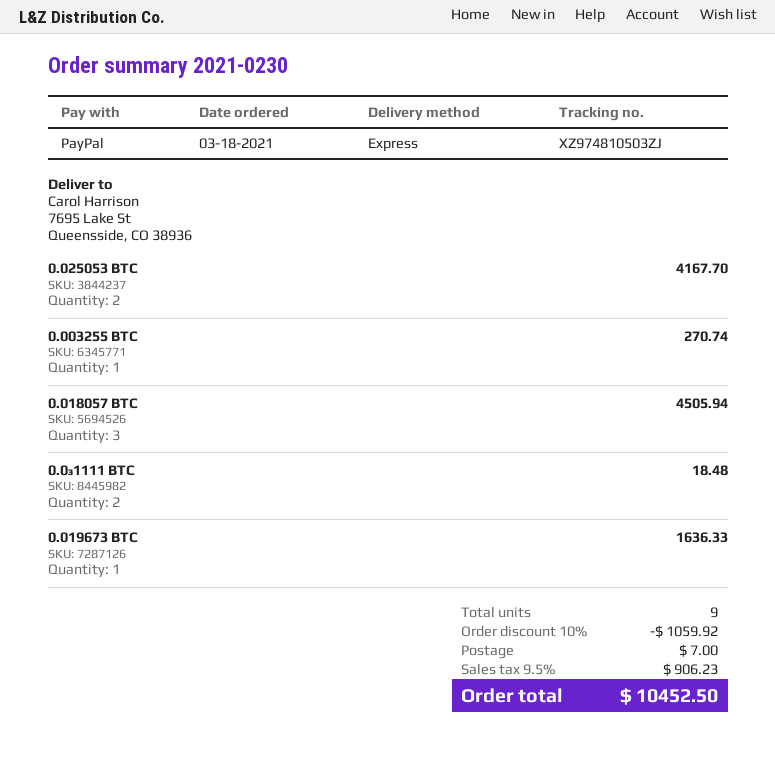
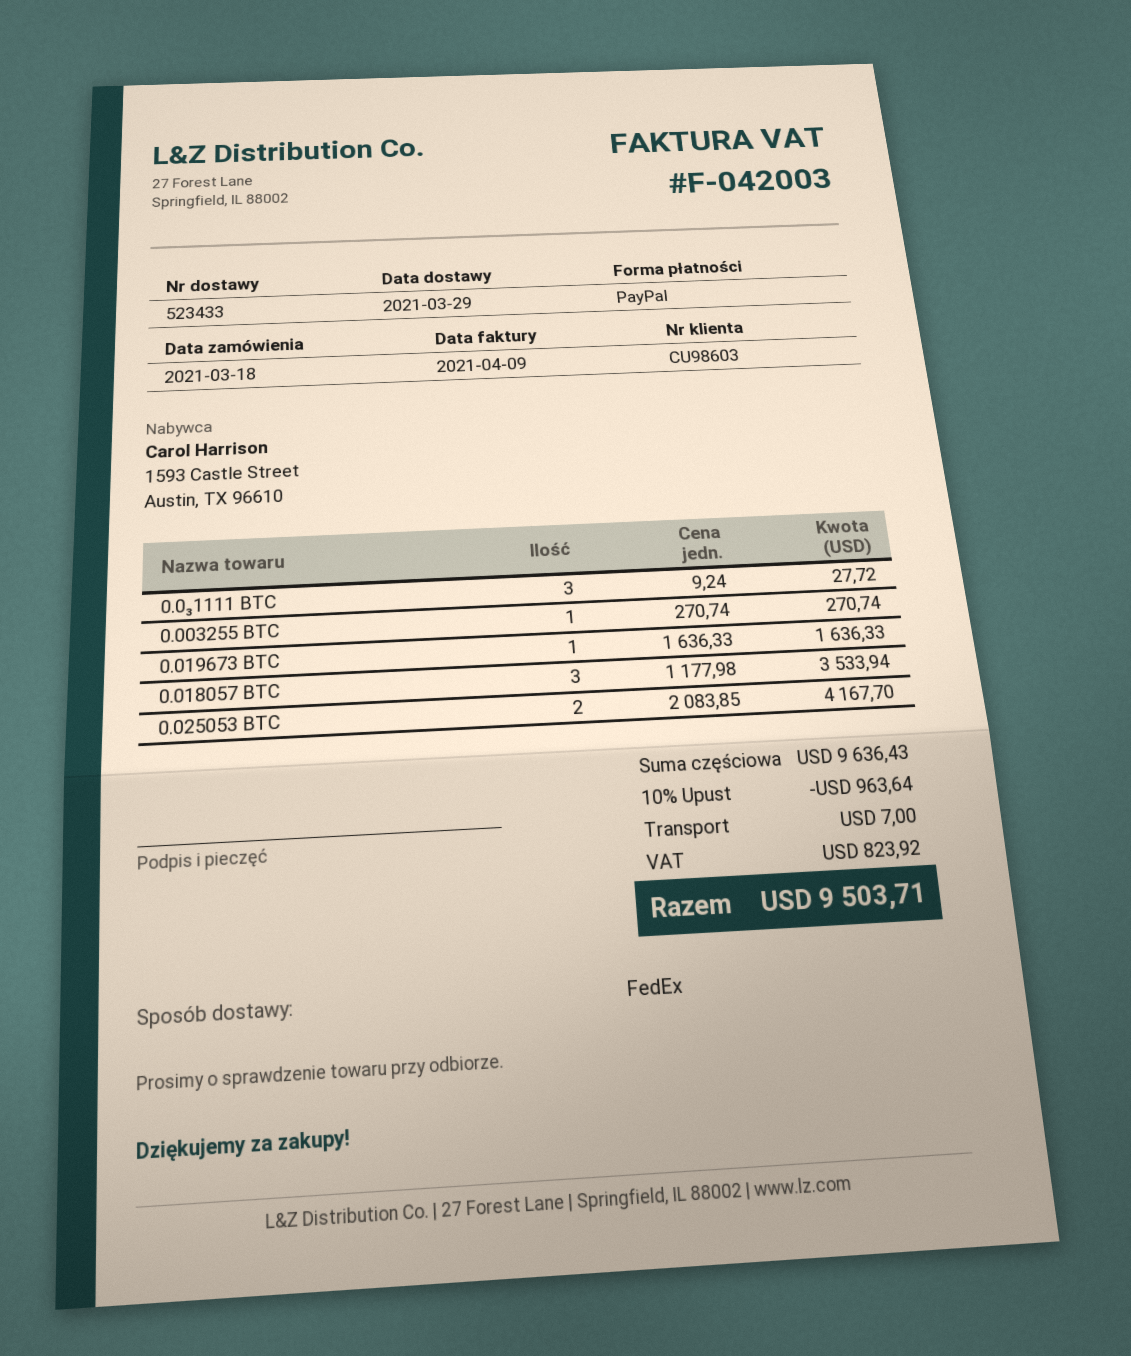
shipping method: express -> FedEx
0.018057 BTC: 3 for 4505.94 -> 3 for 3533.94
0.0₃1111 BTC: 2 for 18.48 -> 3 for 27.72
discount: 10% = 1059.92 -> 10% = 963.64
tax: 906.23 -> 823.92
total: 10452.50 -> 9503.71

